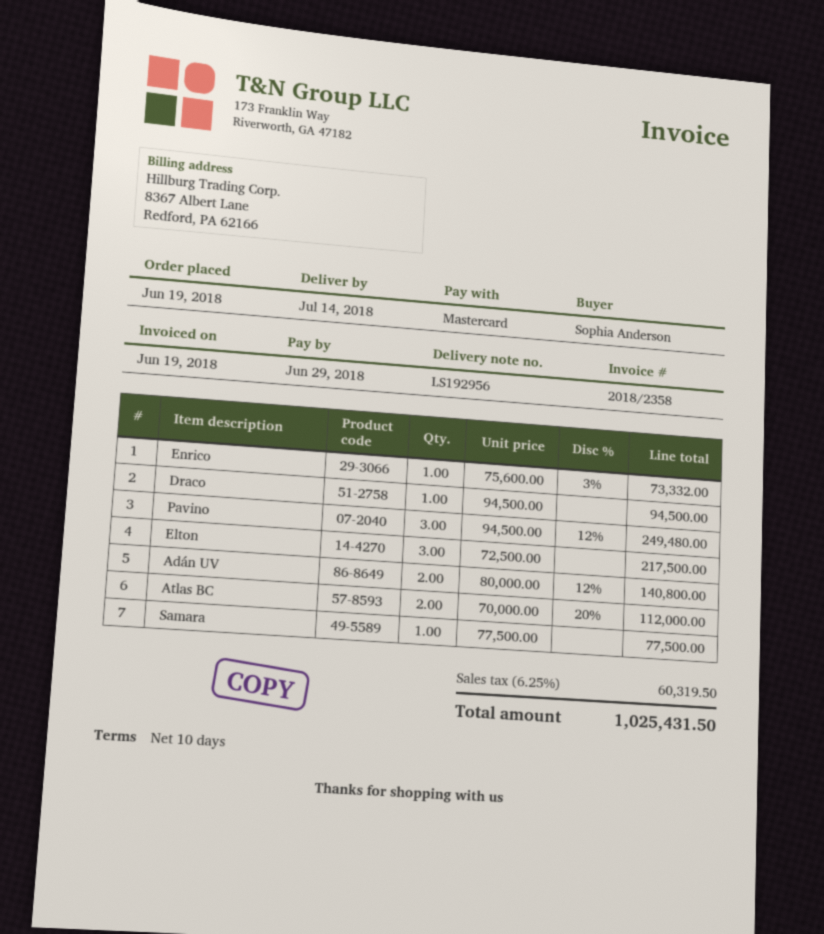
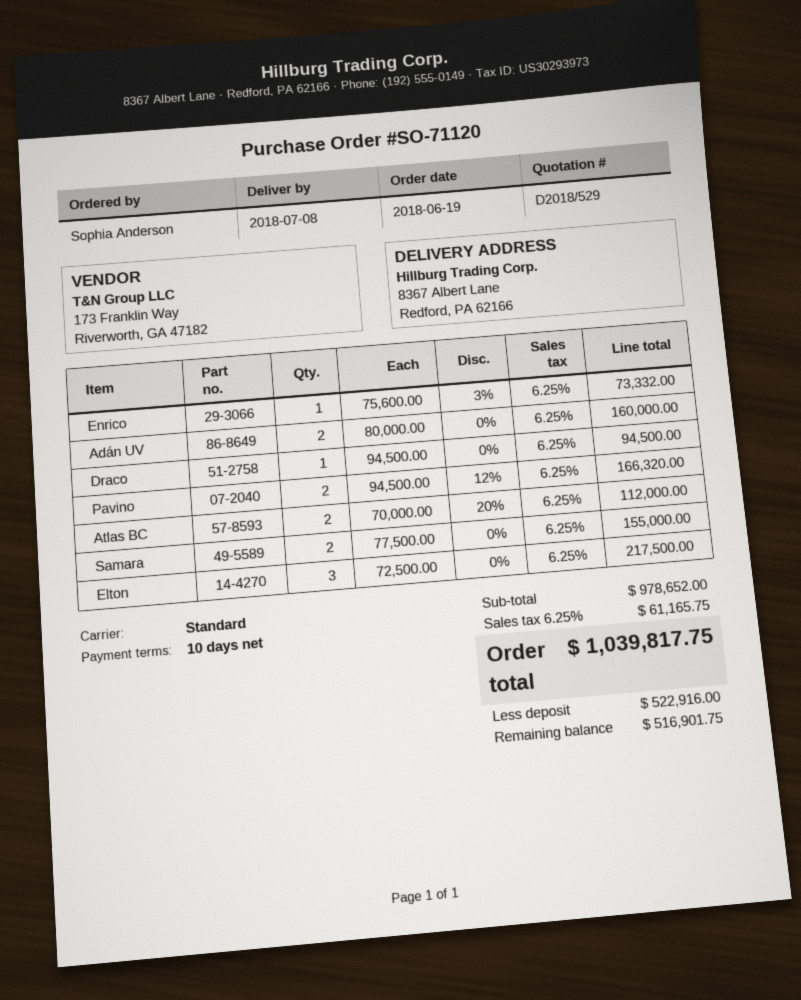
delivery date: 2018-07-14 -> 2018-07-08
Pavino: 3 x 94500.00 - 12% = 249480.00 -> 2 x 94500.00 - 12% = 166320.00
Adán UV: 2 x 80000.00 - 12% = 140800.00 -> 2 x 80000.00 = 160000.00
Samara: 1 x 77500.00 = 77500.00 -> 2 x 77500.00 = 155000.00
tax: 6.25% = 60319.50 -> 6.25% = 61165.75
total: 1025431.50 -> 1039817.75

